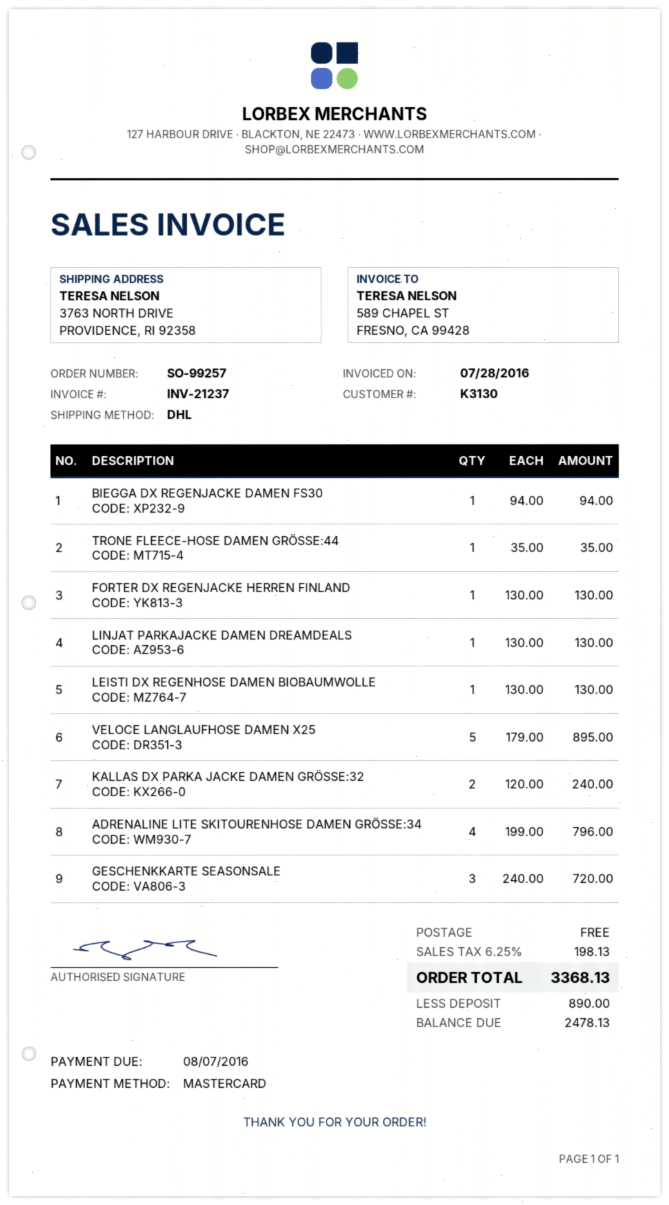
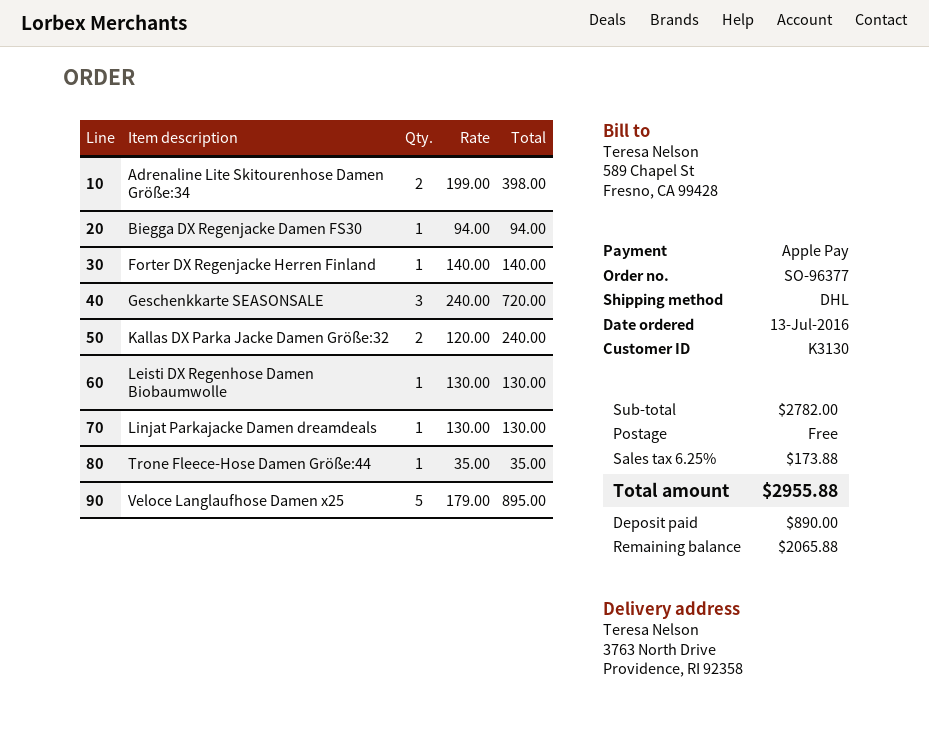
order number: SO-99257 -> SO-96377
payment method: Mastercard -> Apple Pay
FORTER DX REGENJACKE HERREN FINLAND: 1 x 130.00 = 130.00 -> 1 x 140.00 = 140.00
ADRENALINE LITE SKITOURENHOSE DAMEN GRÖSSE:34: 4 x 199.00 = 796.00 -> 2 x 199.00 = 398.00
tax: 6.25% = 198.13 -> 6.25% = 173.88
total: 3368.13 -> 2955.88
balance: 2478.13 -> 2065.88

